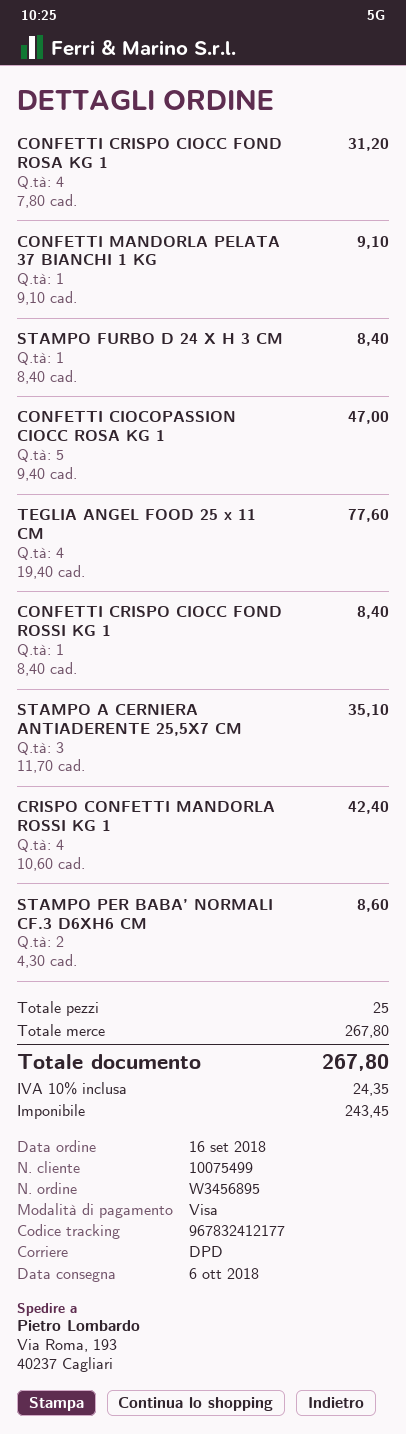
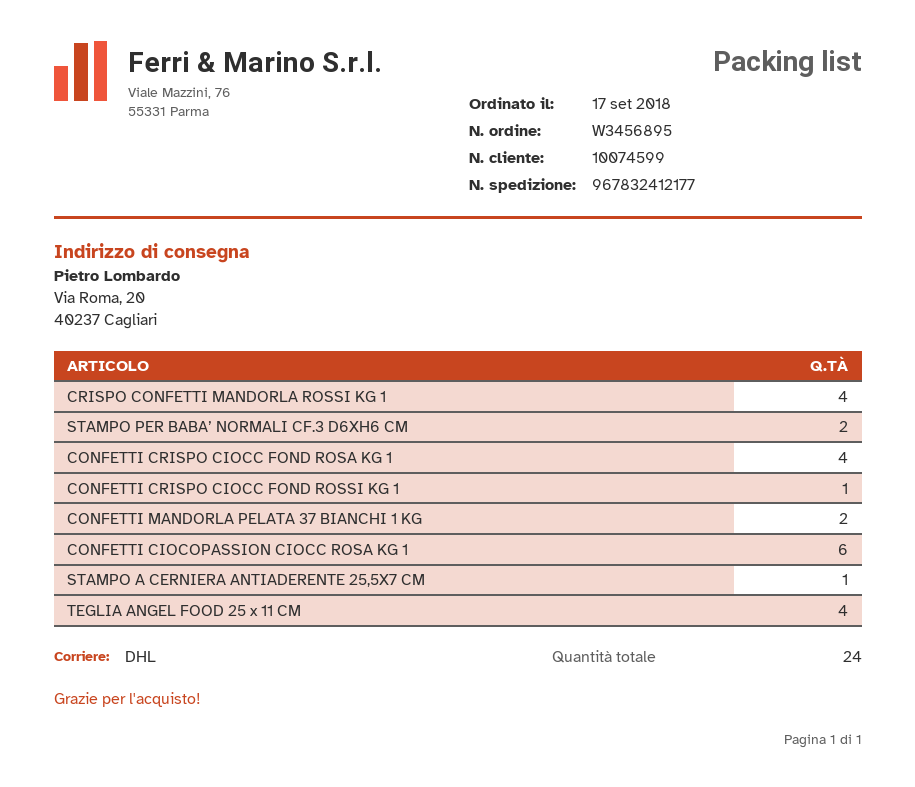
order date: 2018-09-16 -> 2018-09-17
customer number: 10075499 -> 10074599
shipping method: DPD -> DHL
ship to: Via Roma, 193, 40237 Cagliari -> Via Roma, 20, 40237 Cagliari
CONFETTI MANDORLA PELATA 37 BIANCHI 1 KG: 1 -> 2
STAMPO FURBO D 24 X H 3 CM: 1 -> none
CONFETTI CIOCOPASSION CIOCC ROSA KG 1: 5 -> 6
STAMPO A CERNIERA ANTIADERENTE 25,5X7 CM: 3 -> 1
total quantity: 25 -> 24

